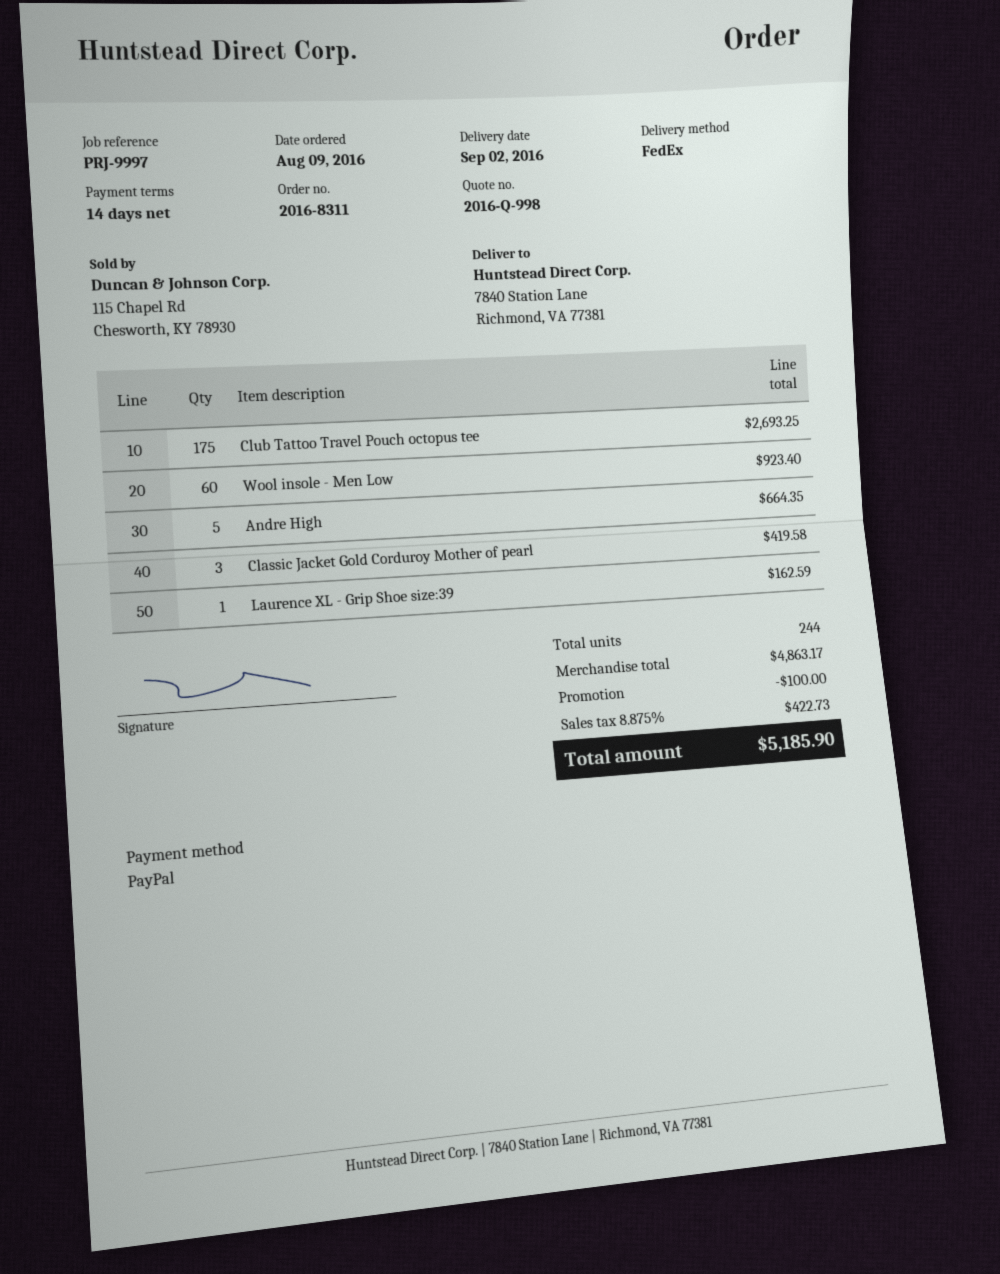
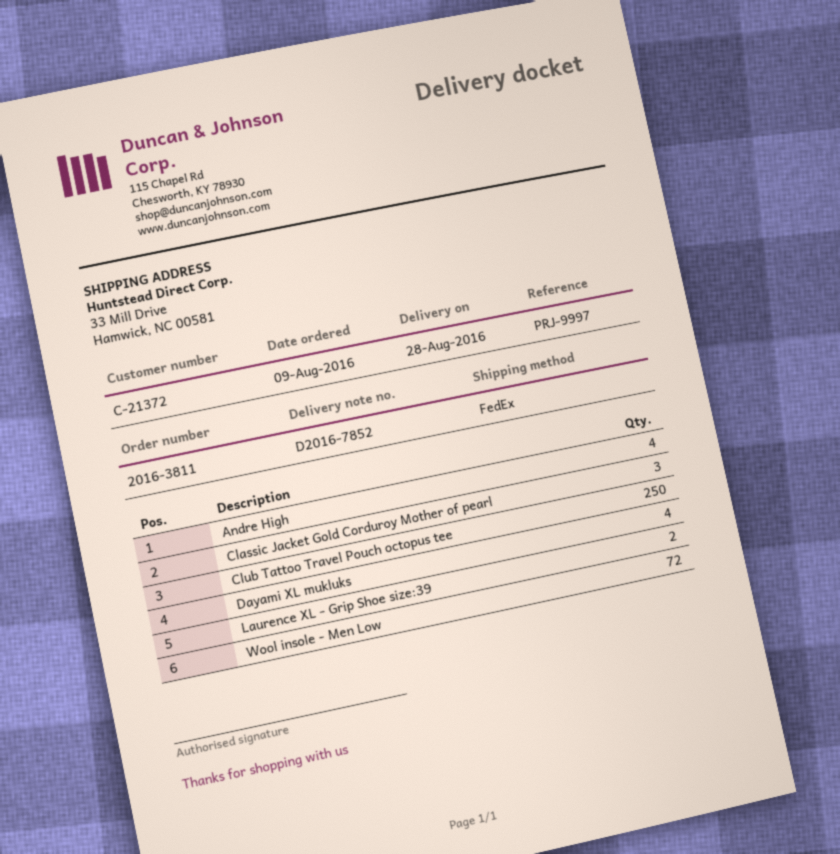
order number: 2016-8311 -> 2016-3811
delivery date: 2016-09-02 -> 2016-08-28
ship to: 7840 Station Lane, Richmond, VA 77381 -> 33 Mill Drive, Hamwick, NC 00581
Club Tattoo Travel Pouch octopus tee: 175 -> 250
Wool insole - Men Low: 60 -> 72
Andre High: 5 -> 4
Laurence XL - Grip Shoe size:39: 1 -> 2
Dayami XL mukluks: none -> 4

